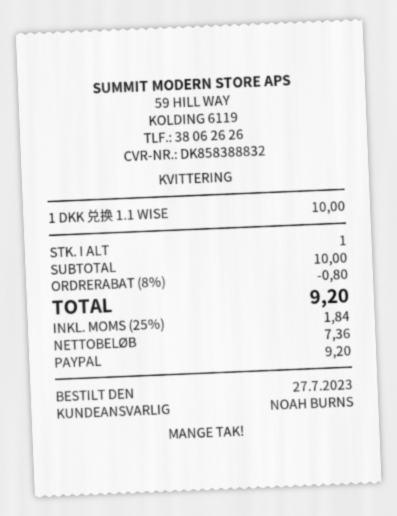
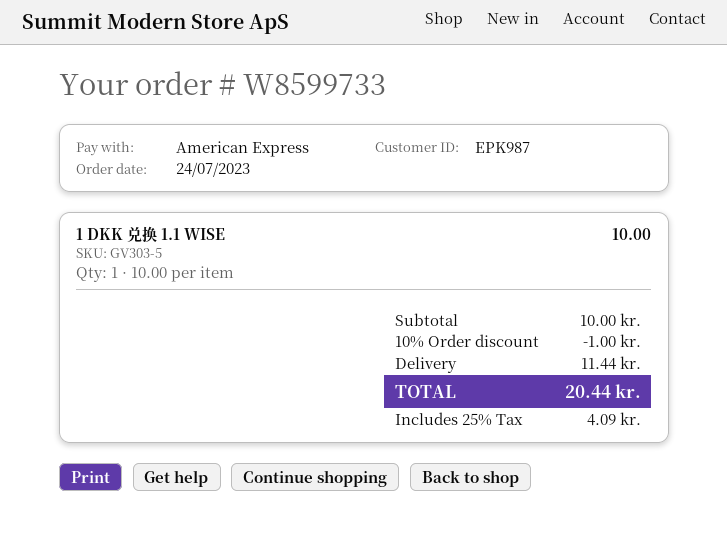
order date: 2023-07-27 -> 2023-07-24
payment method: PayPal -> American Express
discount: 8% = 0.80 -> 10% = 1.00
shipping: none -> 11.44
tax: 25% = 1.84 -> 25% = 4.09
total: 9.20 -> 20.44

